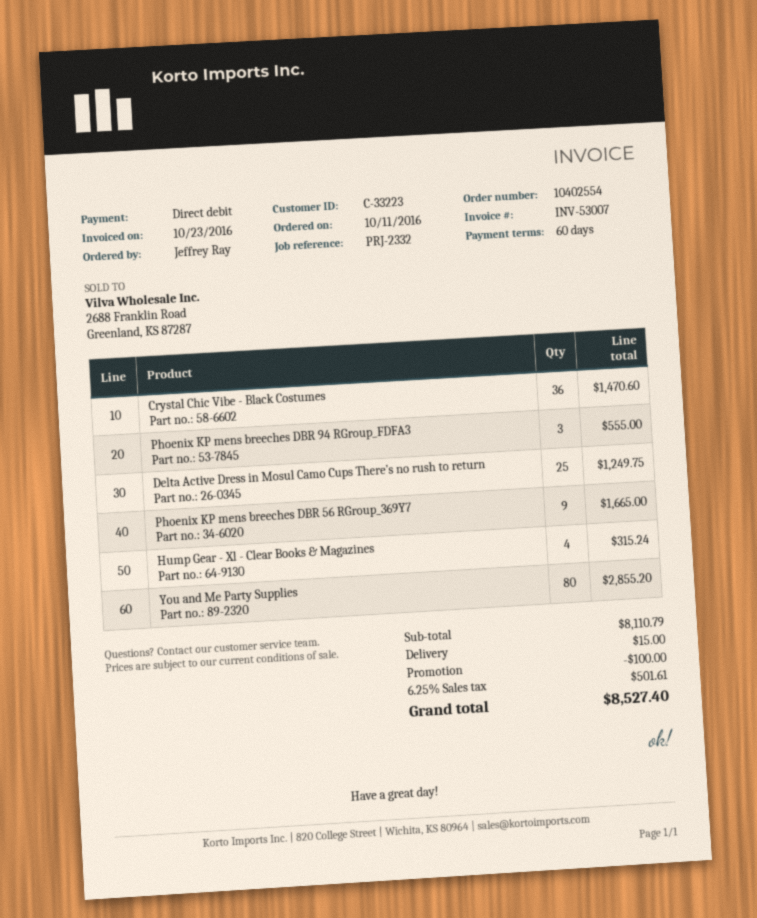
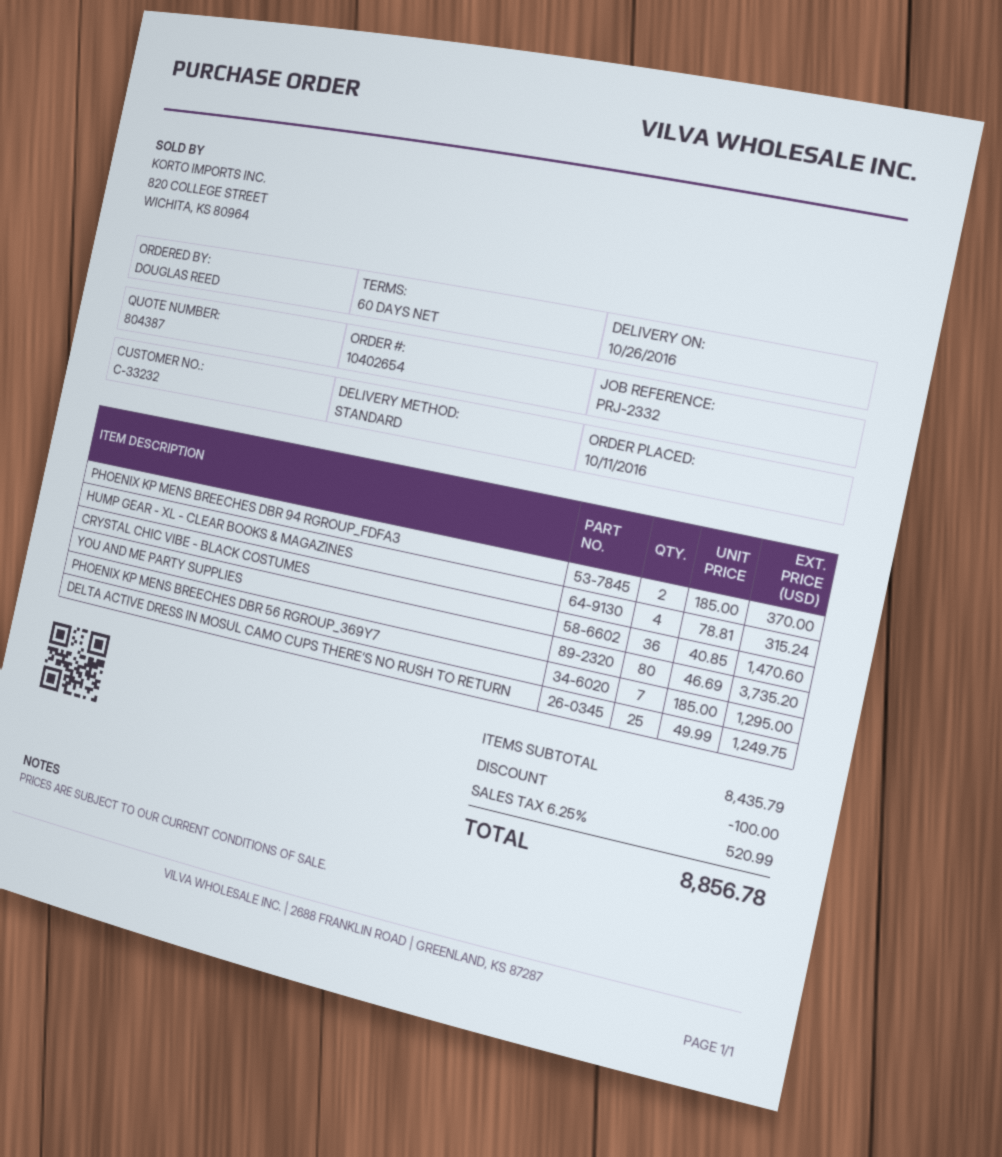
order number: 10402554 -> 10402654
customer number: C-33223 -> C-33232
ordered by: Jeffrey Ray -> DOUGLAS REED
Phoenix KP mens breeches DBR 94 RGroup_FDFA3: 3 for 555.00 -> 2 for 370.00
Phoenix KP mens breeches DBR 56 RGroup_369Y7: 9 for 1665.00 -> 7 for 1295.00
You and Me Party Supplies: 80 for 2855.20 -> 80 for 3735.20
subtotal: 8110.79 -> 8435.79
shipping: 15.00 -> none
tax: 6.25% = 501.61 -> 6.25% = 520.99
total: 8527.40 -> 8856.78

